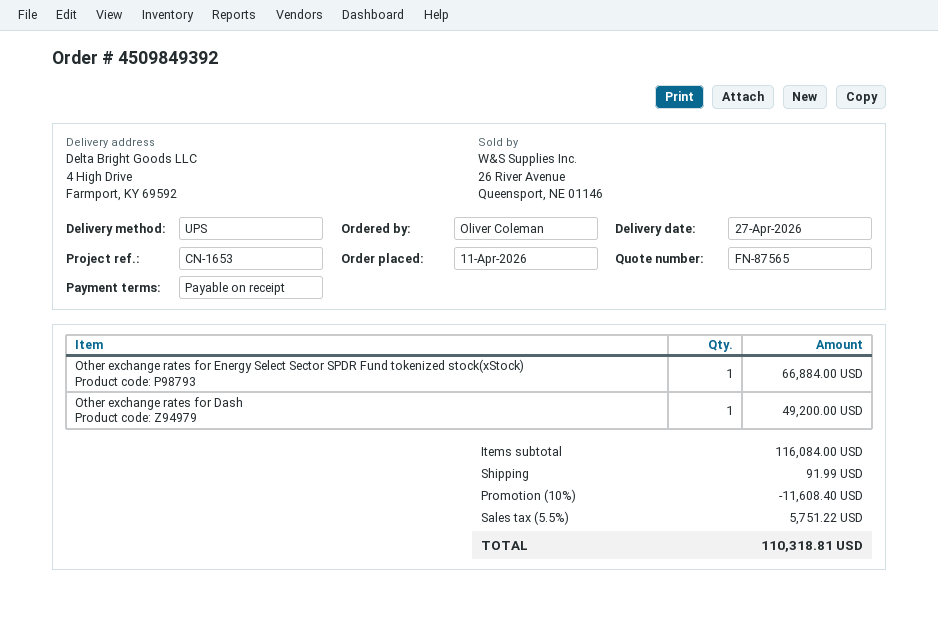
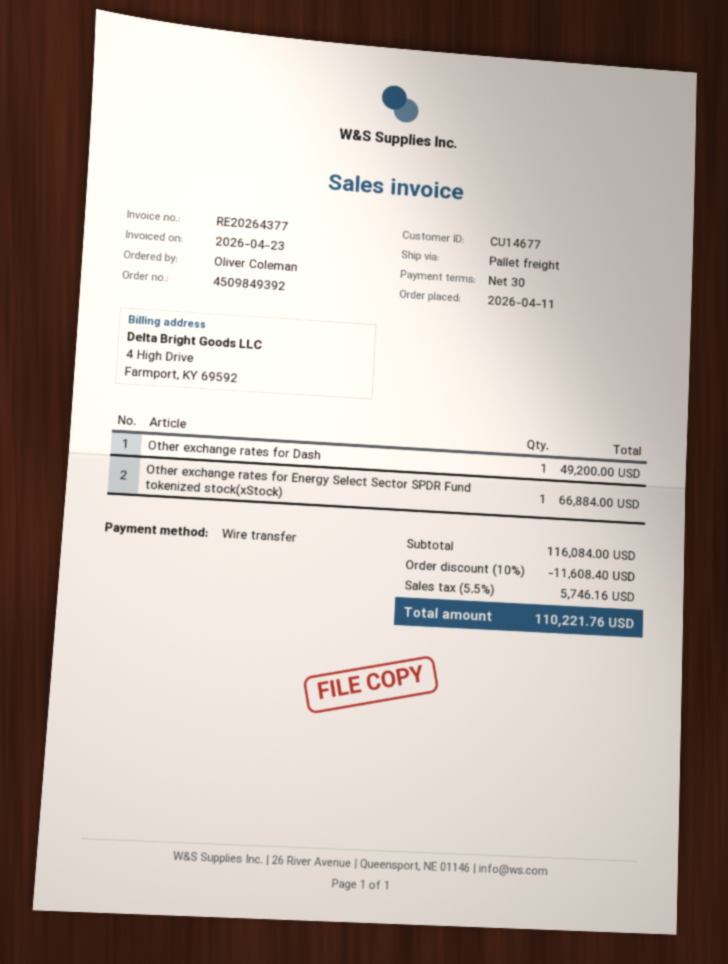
payment terms: on receipt -> 30 days
shipping method: UPS -> pallet freight
shipping: 91.99 -> none
tax: 5.5% = 5751.22 -> 5.5% = 5746.16
total: 110318.81 -> 110221.76

